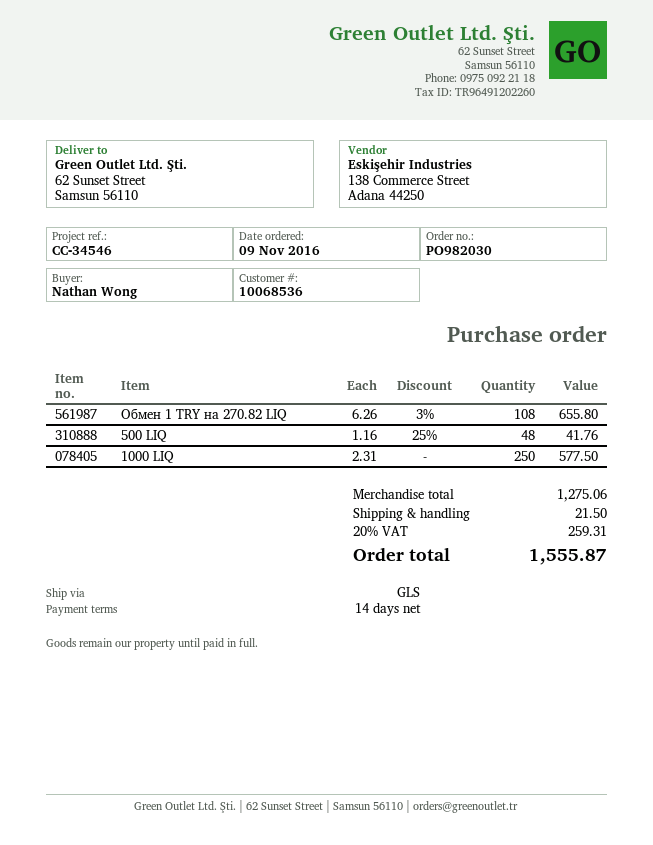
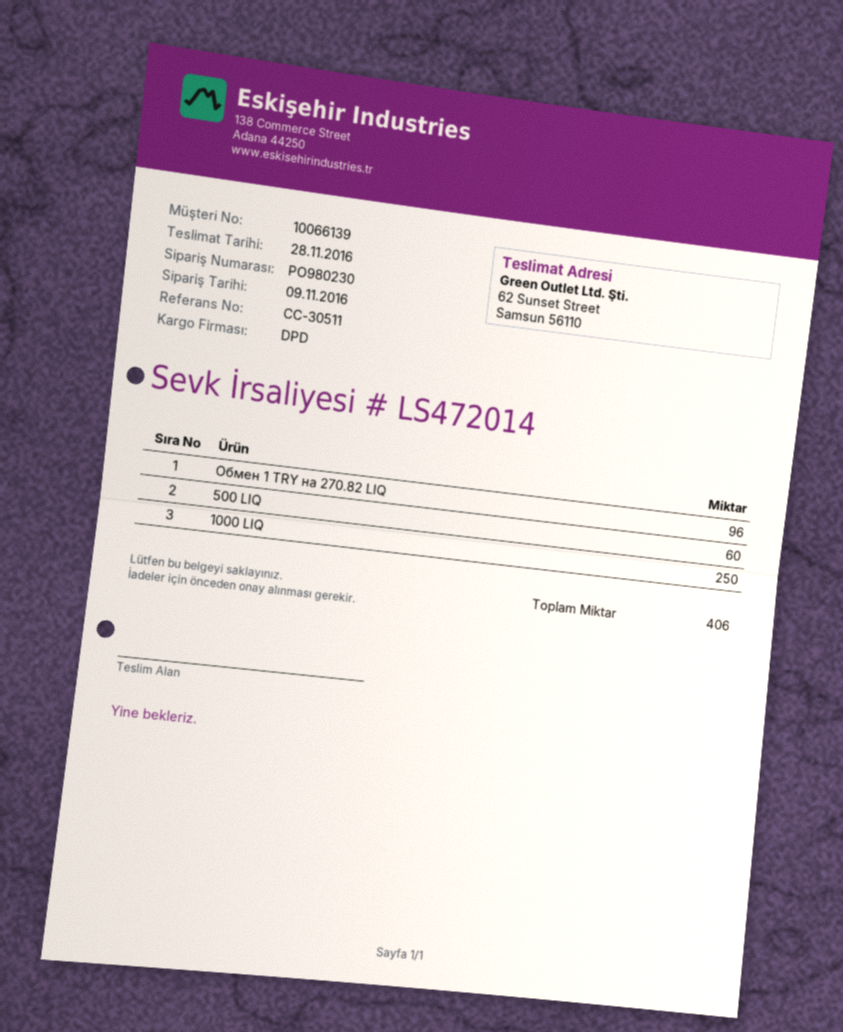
order number: PO982030 -> PO980230
customer number: 10068536 -> 10066139
reference: CC-34546 -> CC-30511
shipping method: GLS -> DPD
Обмен 1 TRY на 270.82 LIQ: 108 -> 96
500 LIQ: 48 -> 60

